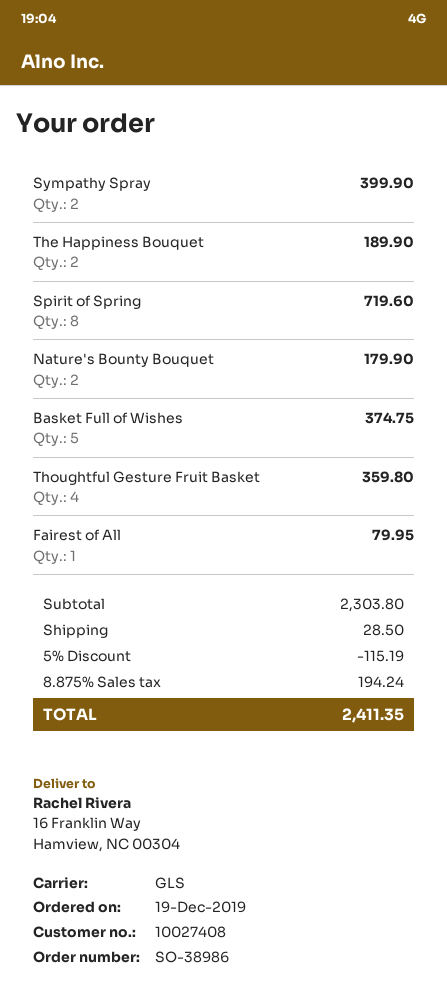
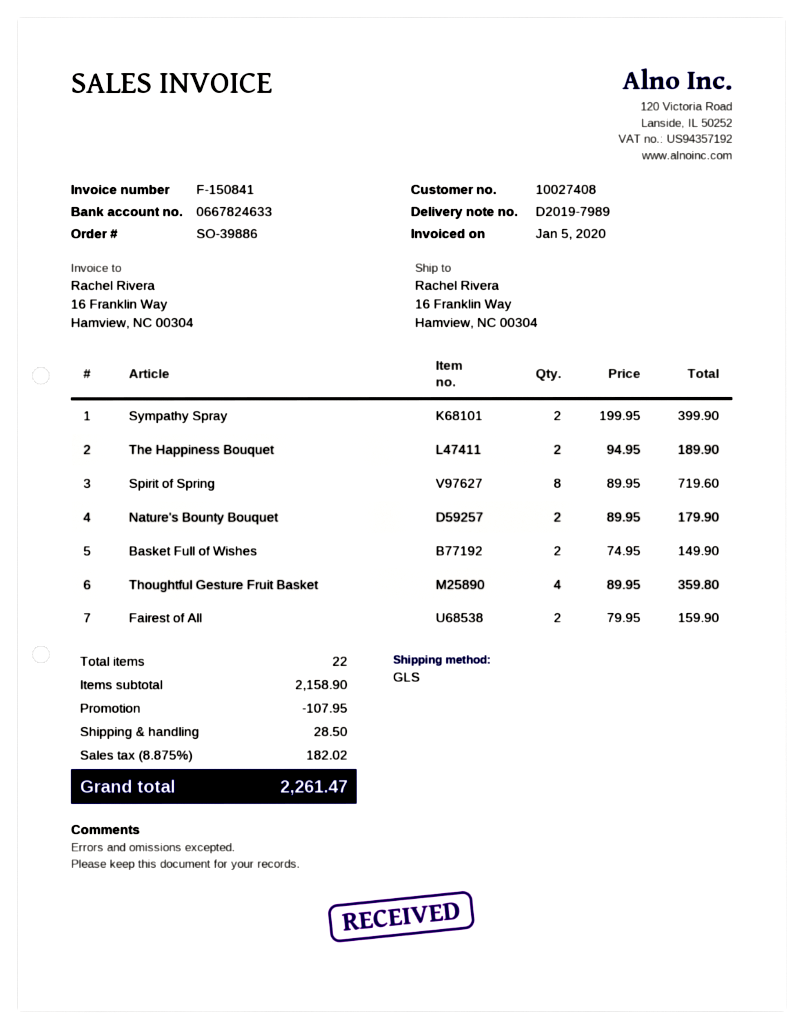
order number: SO-38986 -> SO-39886
Basket Full of Wishes: 5 for 374.75 -> 2 for 149.90
Fairest of All: 1 for 79.95 -> 2 for 159.90
subtotal: 2303.80 -> 2158.90
discount: 115.19 -> 107.95
tax: 8.875% = 194.24 -> 8.875% = 182.02
total: 2411.35 -> 2261.47

